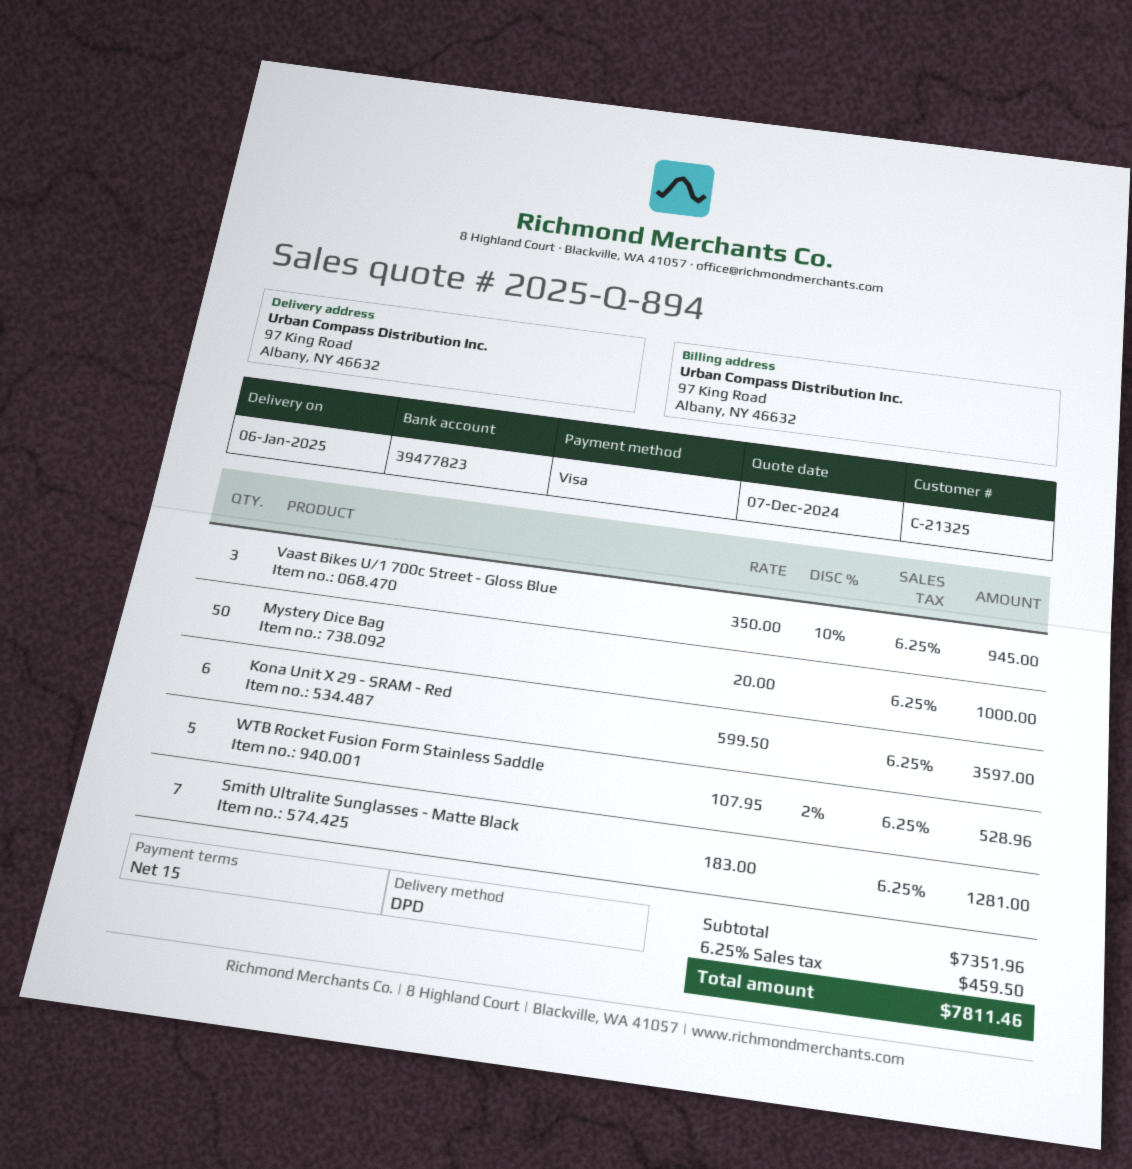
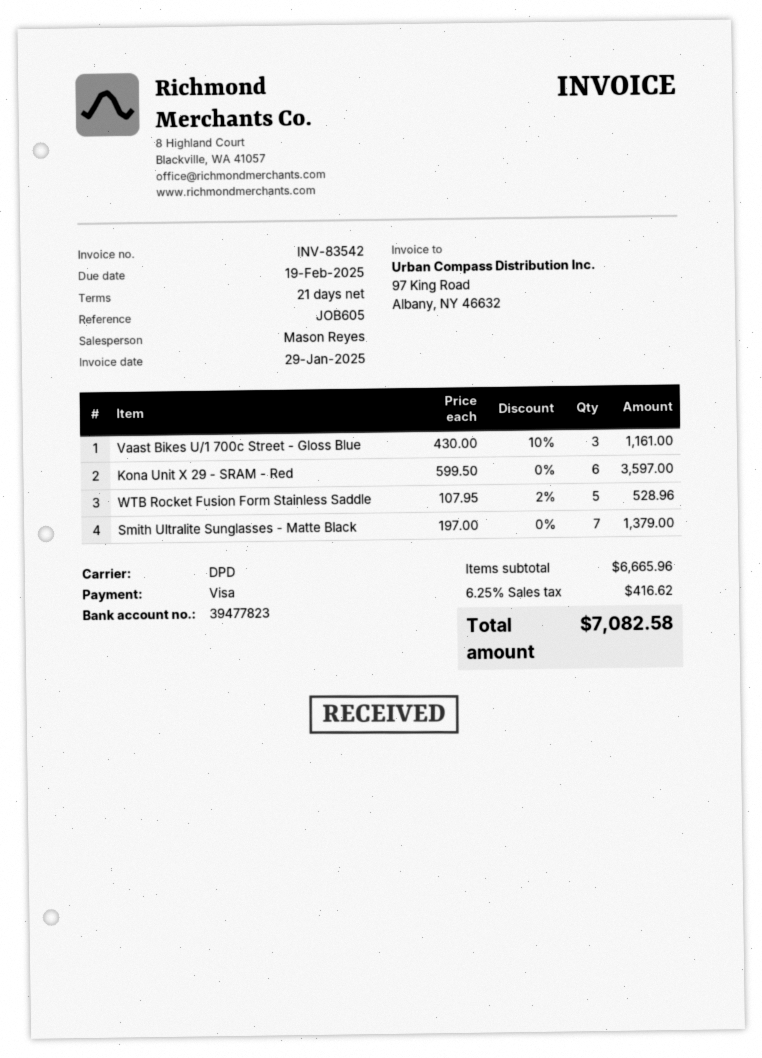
payment terms: 15 days -> 21 days
Vaast Bikes U/1 700c Street - Gloss Blue: 3 x 350.00 - 10% = 945.00 -> 3 x 430.00 - 10% = 1161.00
Mystery Dice Bag: 50 x 20.00 = 1000.00 -> none
Smith Ultralite Sunglasses - Matte Black: 7 x 183.00 = 1281.00 -> 7 x 197.00 = 1379.00
subtotal: 7351.96 -> 6665.96
tax: 6.25% = 459.50 -> 6.25% = 416.62
total: 7811.46 -> 7082.58

